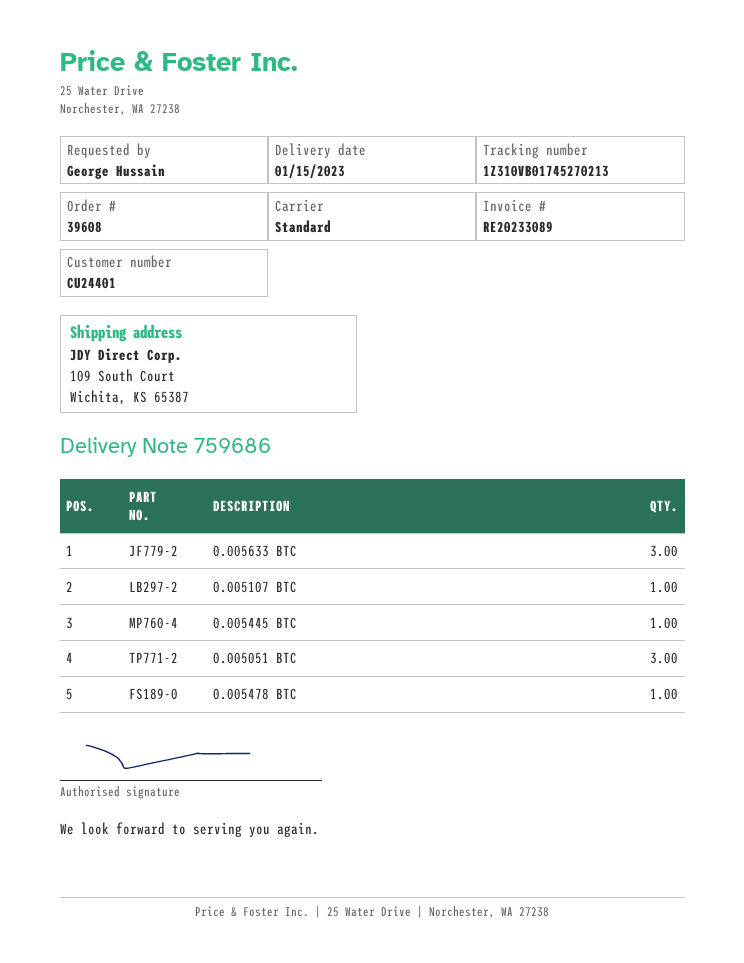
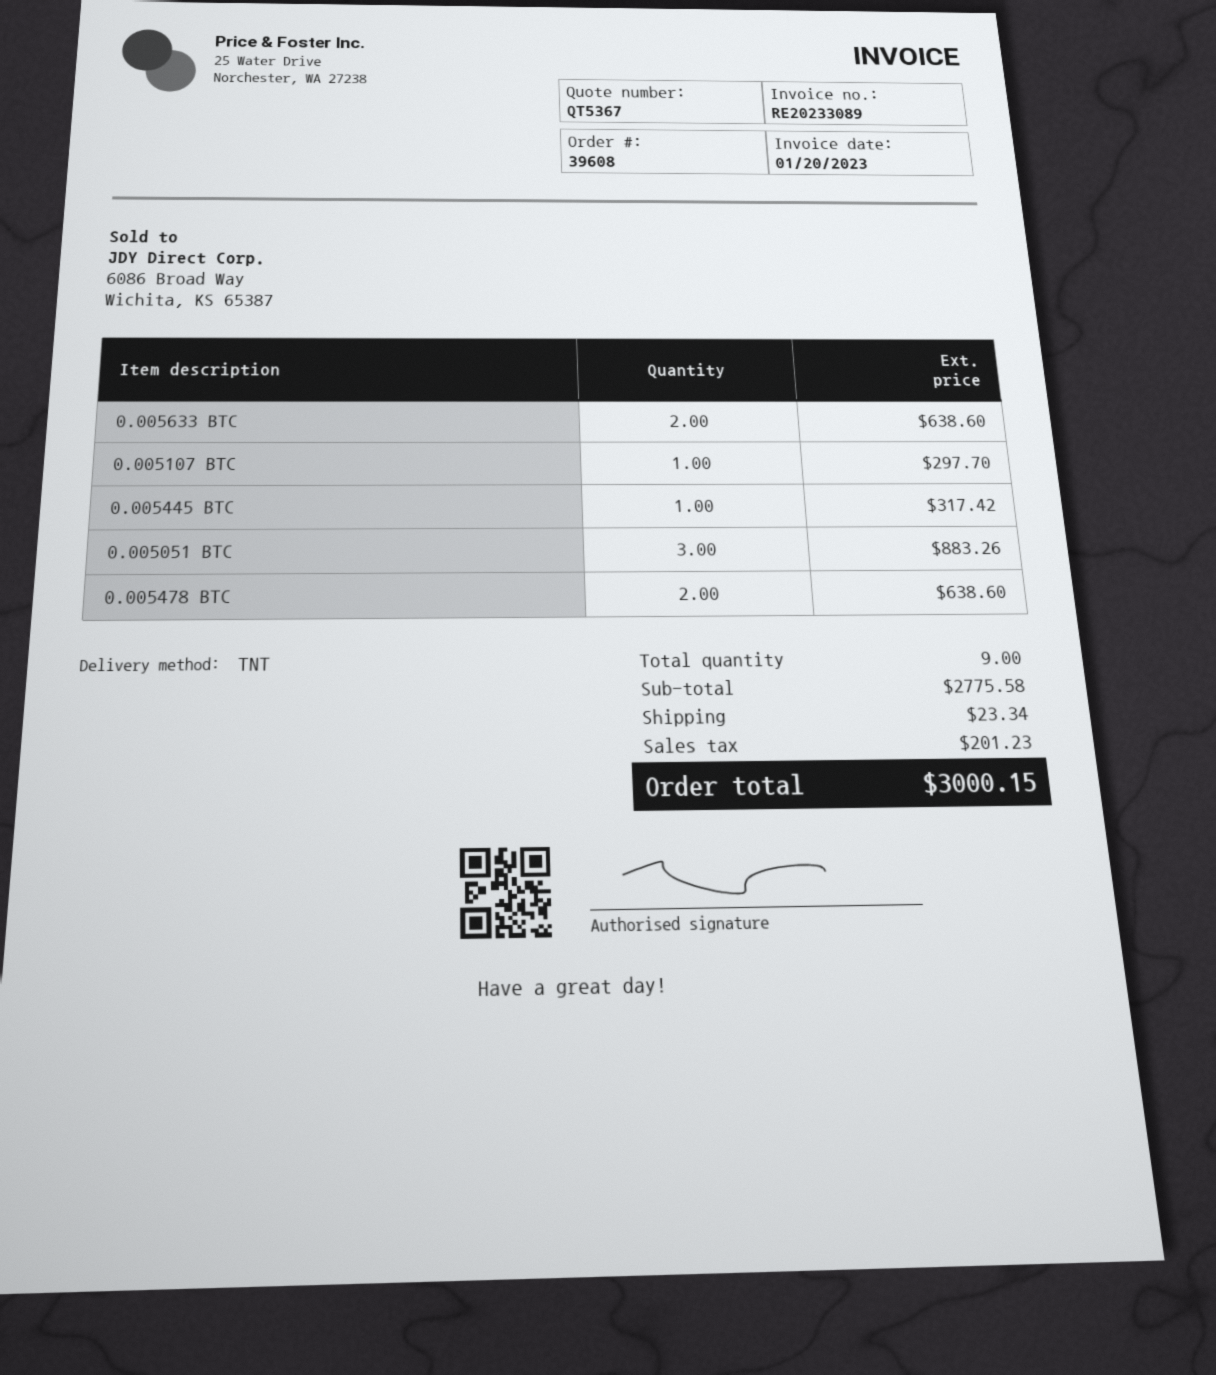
shipping method: standard -> TNT
0.005633 BTC: 3 -> 2
0.005478 BTC: 1 -> 2

